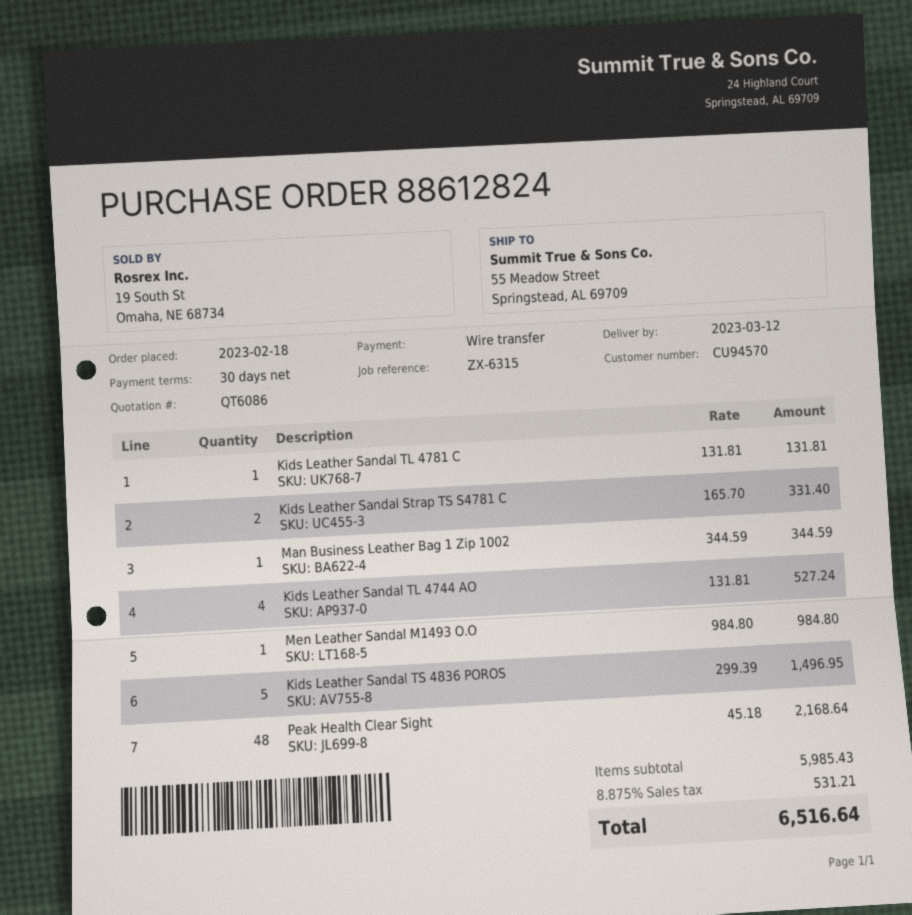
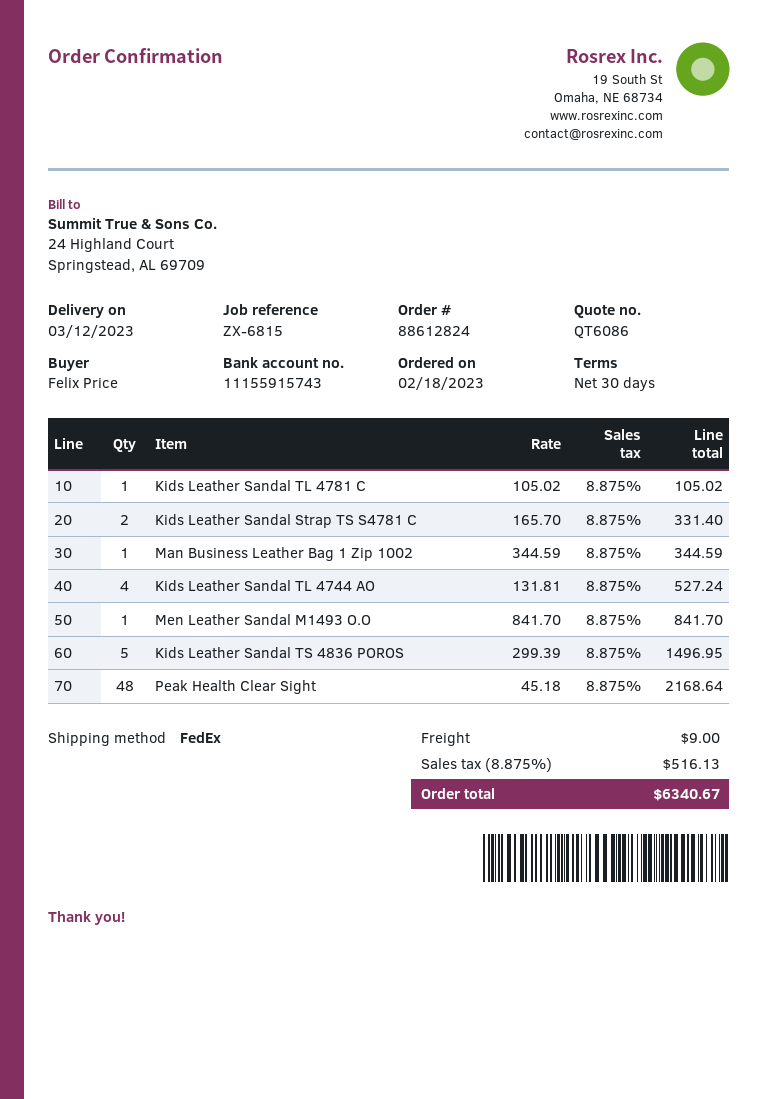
reference: ZX-6315 -> ZX-6815
Kids Leather Sandal TL 4781 C: 1 x 131.81 = 131.81 -> 1 x 105.02 = 105.02
Men Leather Sandal M1493 O.O: 1 x 984.80 = 984.80 -> 1 x 841.70 = 841.70
shipping: none -> 9.00
tax: 8.875% = 531.21 -> 8.875% = 516.13
total: 6516.64 -> 6340.67

